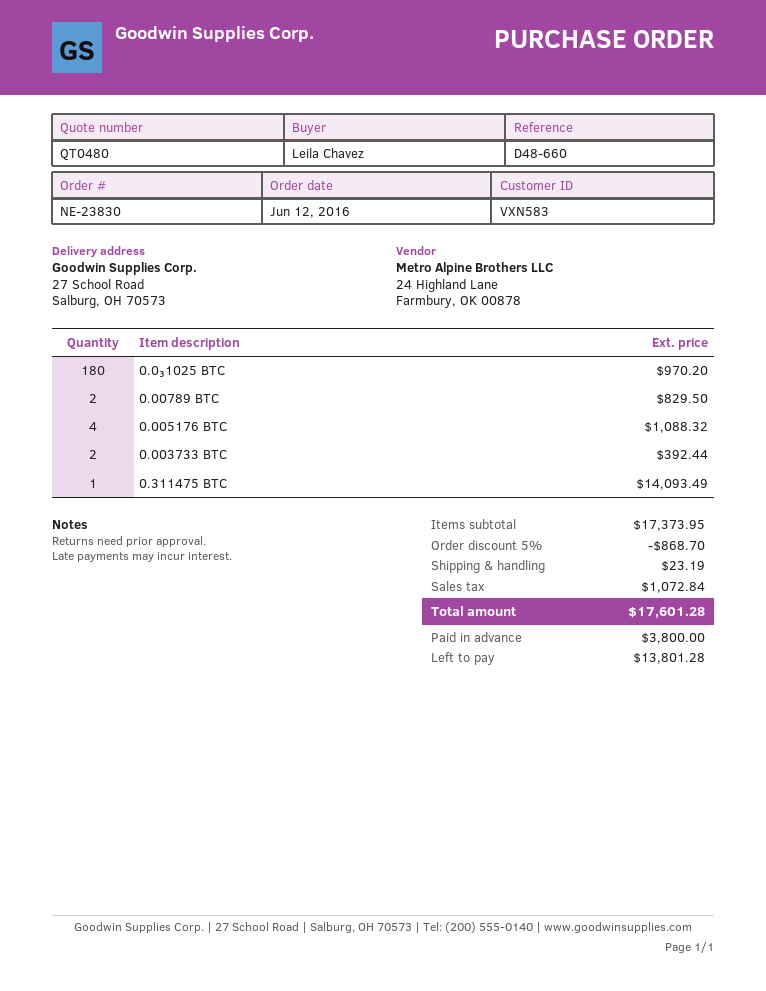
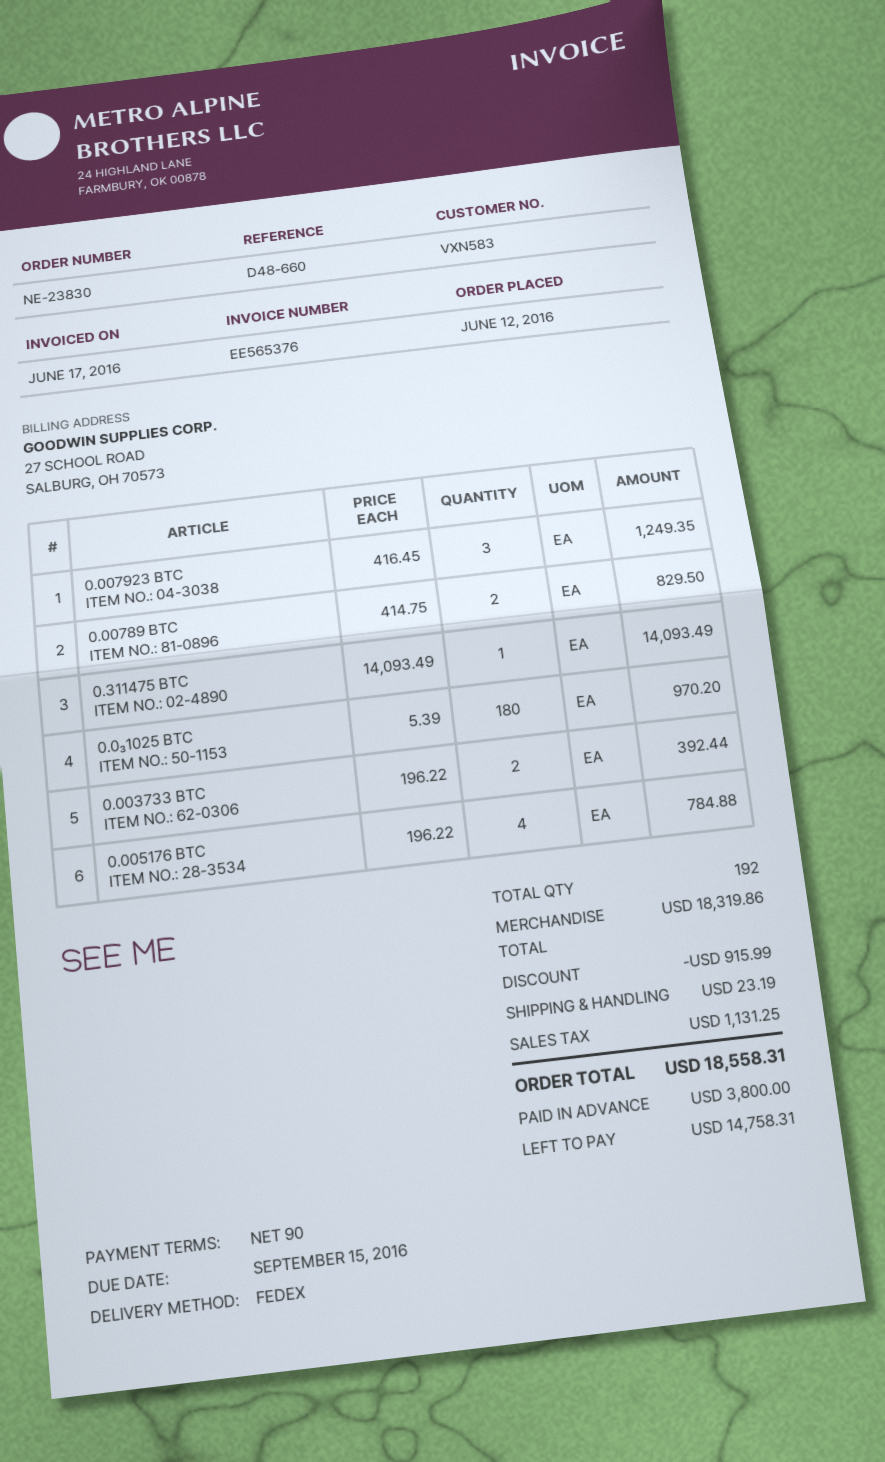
0.005176 BTC: 4 for 1088.32 -> 4 for 784.88
0.007923 BTC: none -> 3 for 1249.35
subtotal: 17373.95 -> 18319.86
discount: 868.70 -> 915.99
tax: 1072.84 -> 1131.25
total: 17601.28 -> 18558.31
balance: 13801.28 -> 14758.31

